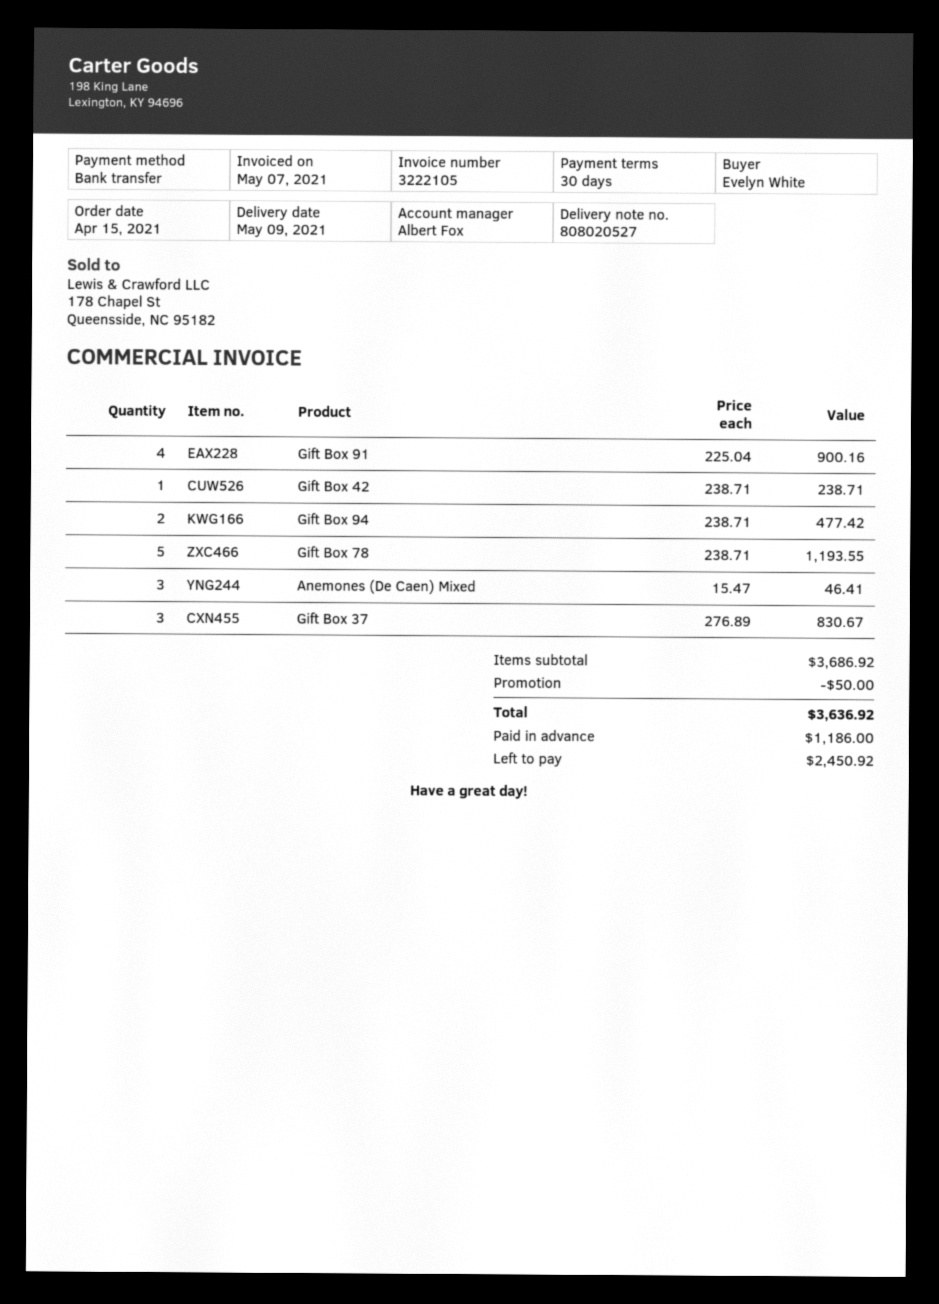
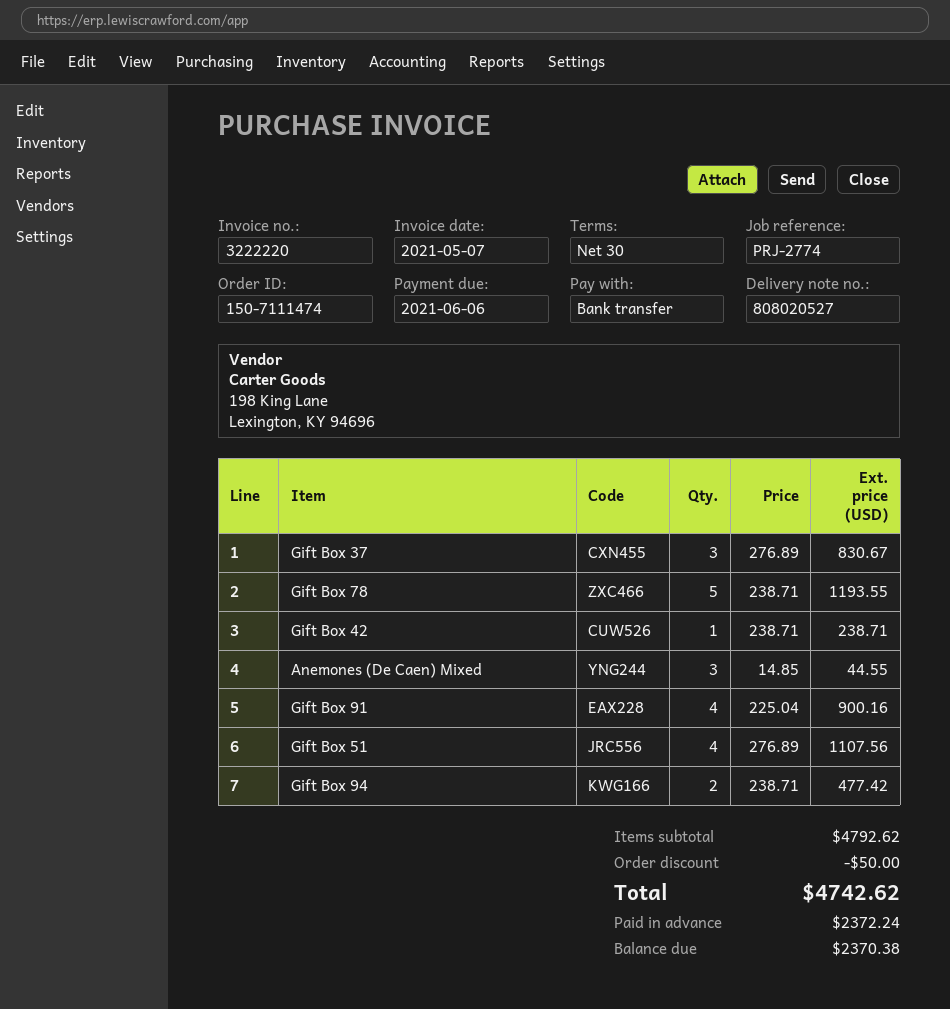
invoice number: 3222105 -> 3222220
Anemones (De Caen) Mixed: 3 x 15.47 = 46.41 -> 3 x 14.85 = 44.55
Gift Box 51: none -> 4 x 276.89 = 1107.56
subtotal: 3686.92 -> 4792.62
total: 3636.92 -> 4742.62
deposit: 1186.00 -> 2372.24
balance: 2450.92 -> 2370.38

